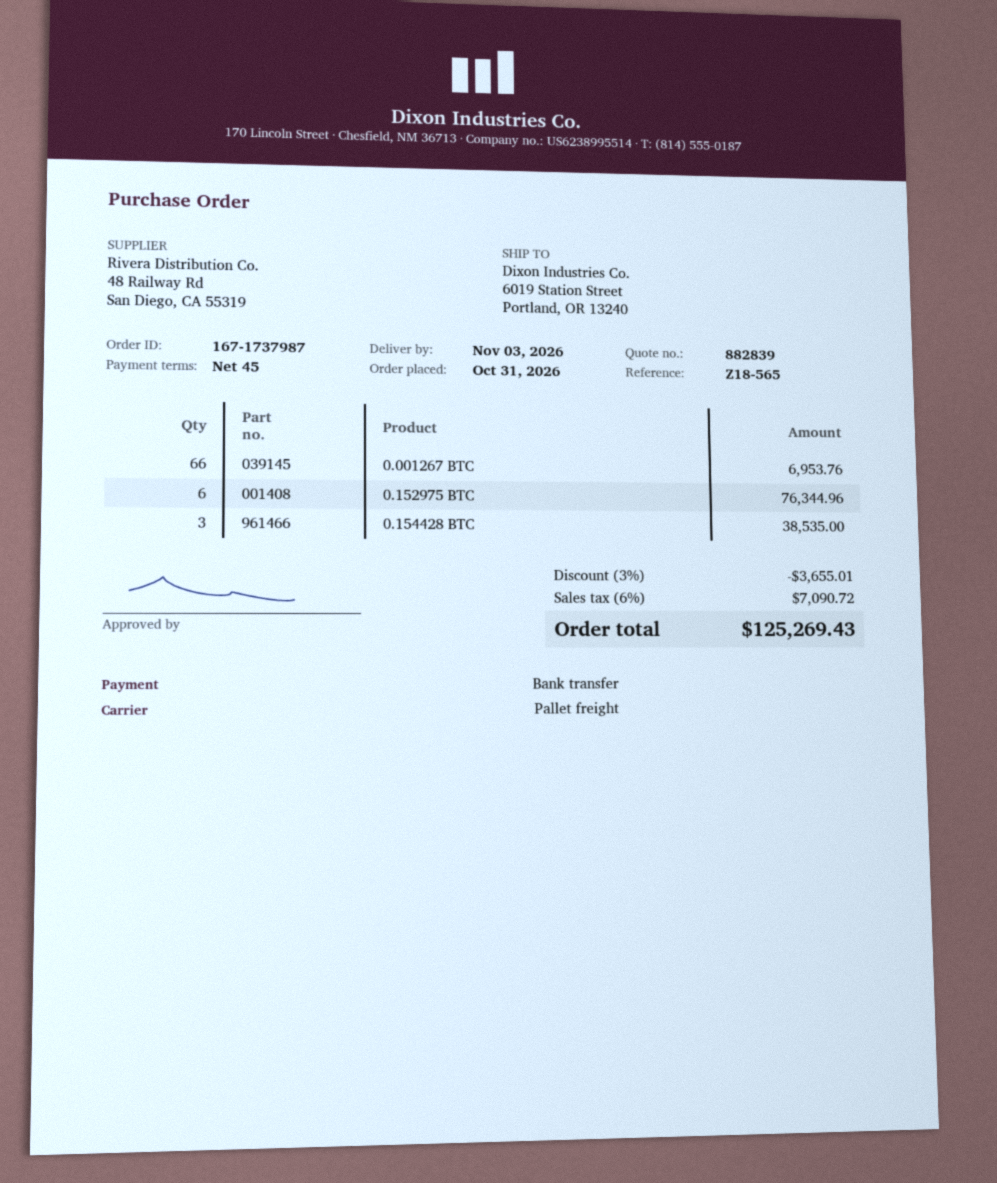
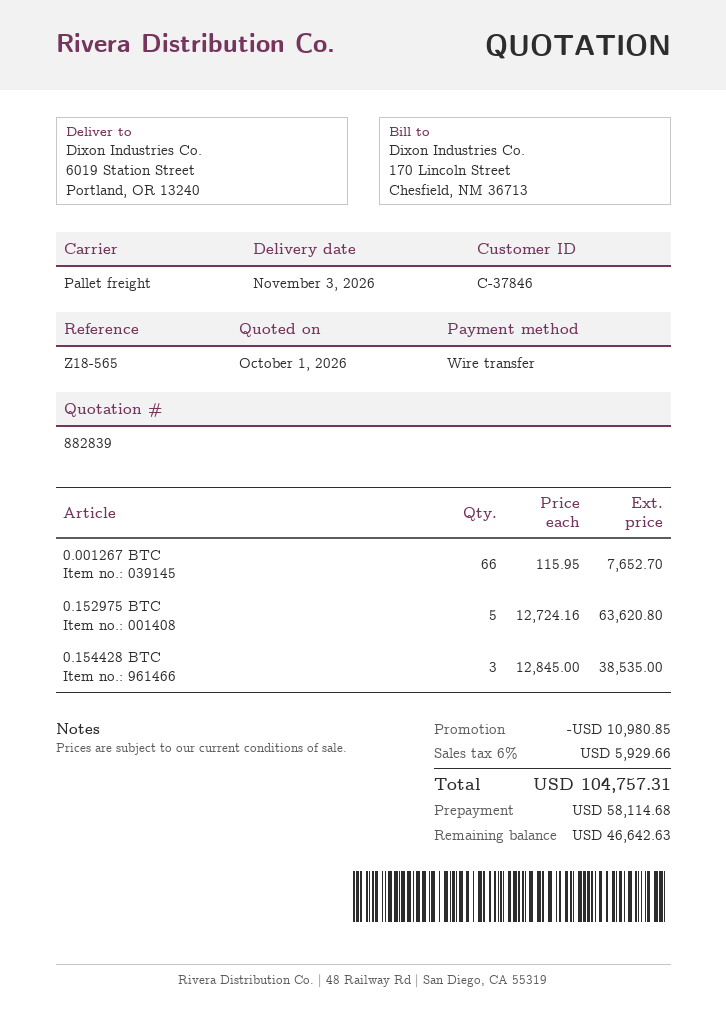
0.001267 BTC: 66 for 6953.76 -> 66 for 7652.70
0.152975 BTC: 6 for 76344.96 -> 5 for 63620.80
discount: 3655.01 -> 10980.85
tax: 6% = 7090.72 -> 6% = 5929.66
total: 125269.43 -> 104757.31

